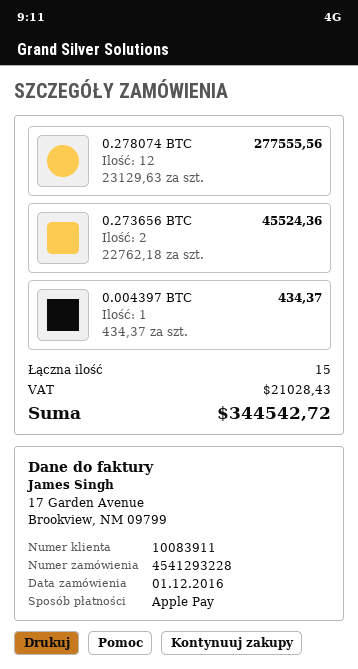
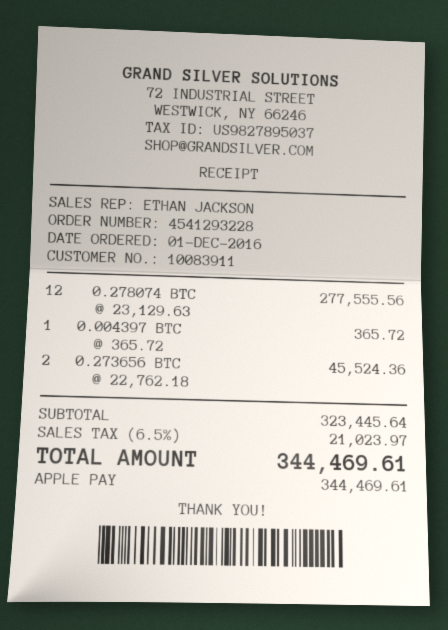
0.004397 BTC: 1 x 434.37 = 434.37 -> 1 x 365.72 = 365.72
tax: 21028.43 -> 21023.97
total: 344542.72 -> 344469.61

